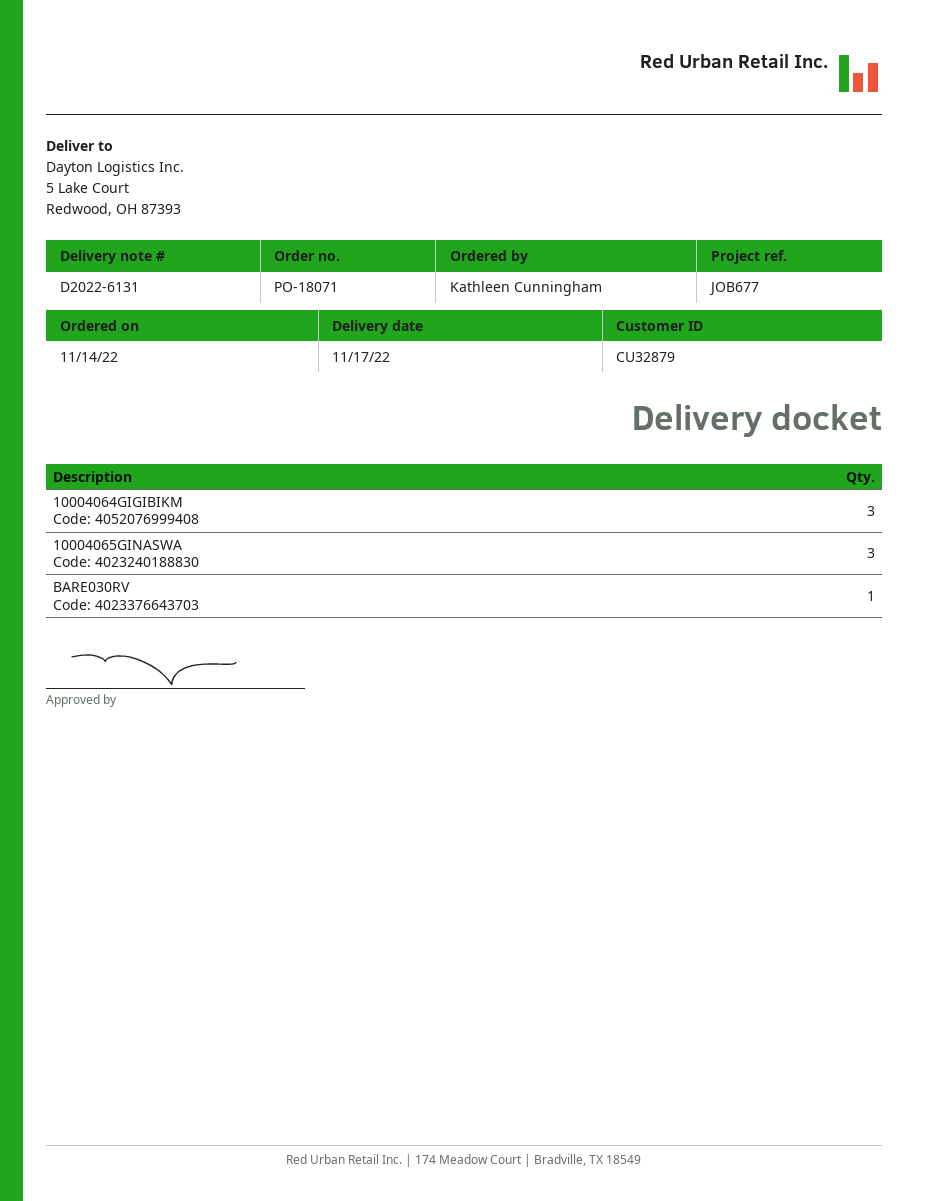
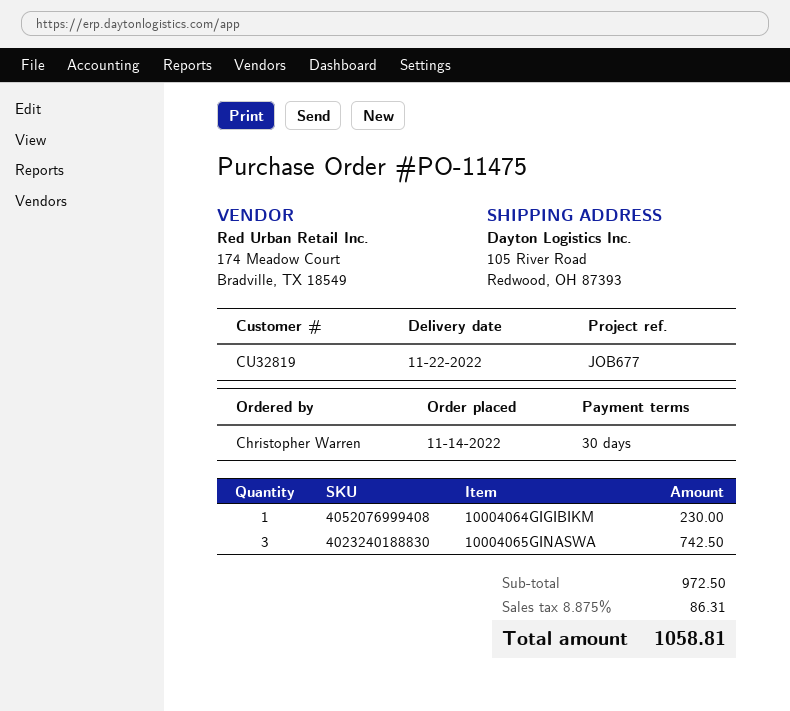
order number: PO-18071 -> PO-11475
delivery date: 2022-11-17 -> 2022-11-22
customer number: CU32879 -> CU32819
ordered by: Kathleen Cunningham -> Christopher Warren
ship to: 5 Lake Court, Redwood, OH 87393 -> 105 River Road, Redwood, OH 87393
10004064GIGIBIKM: 3 -> 1
BARE030RV: 1 -> none

